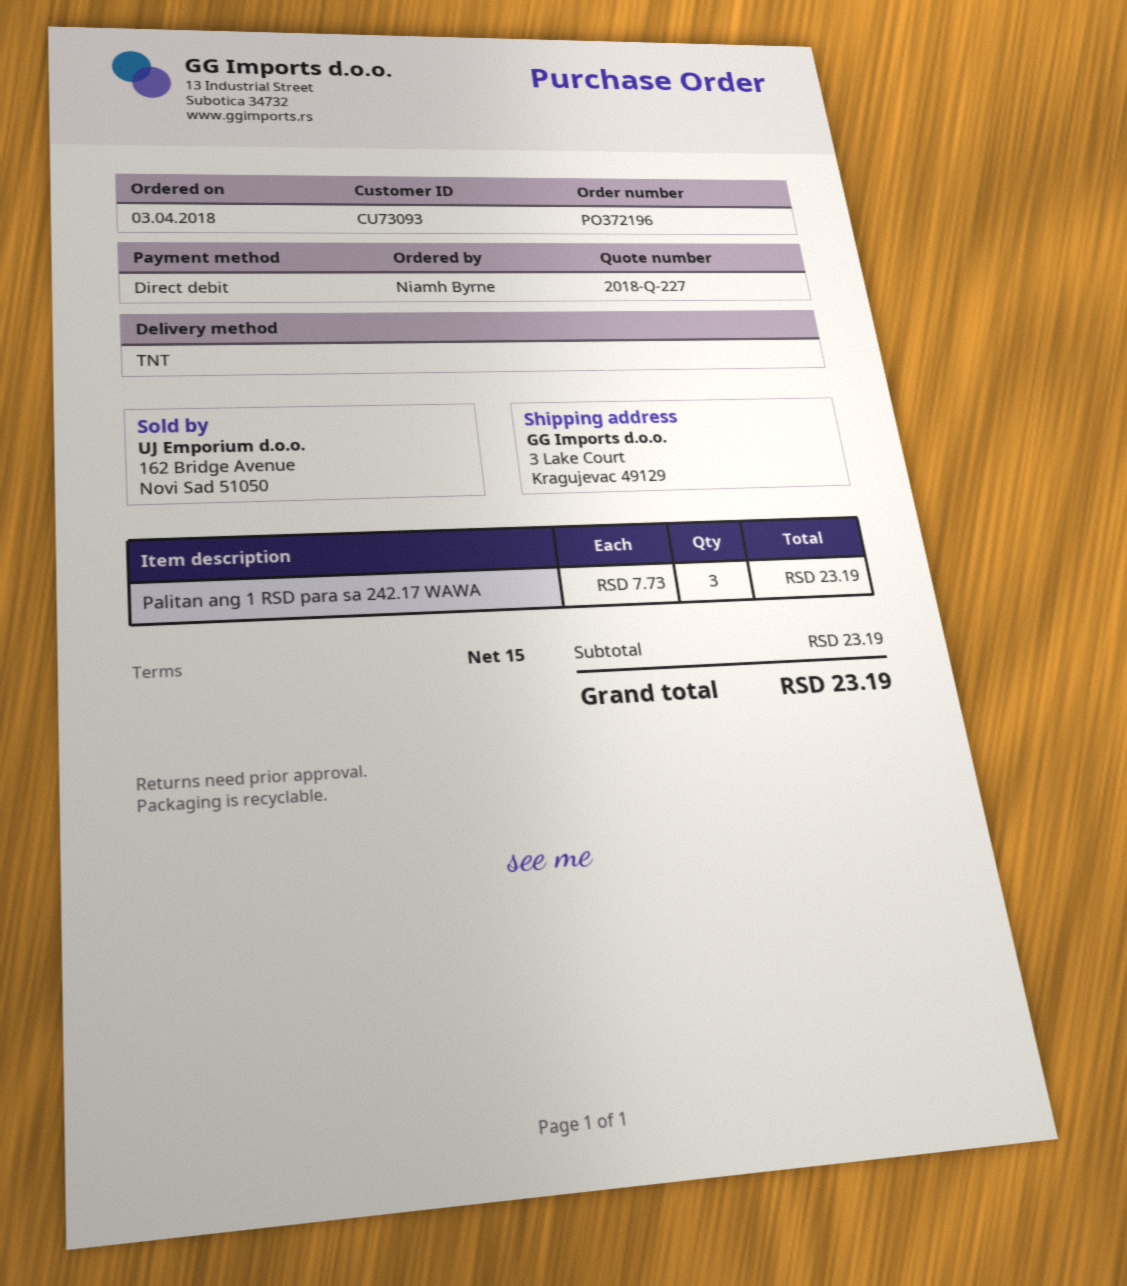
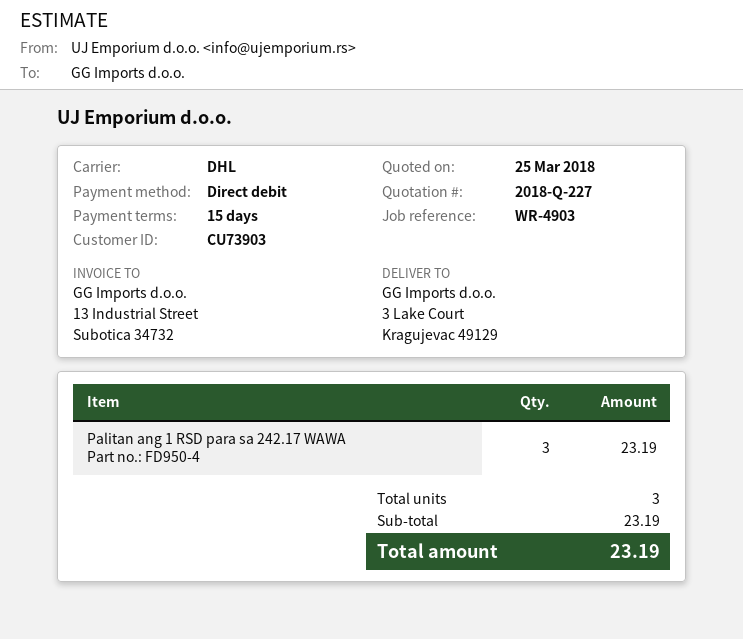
customer number: CU73093 -> CU73903
shipping method: TNT -> DHL

